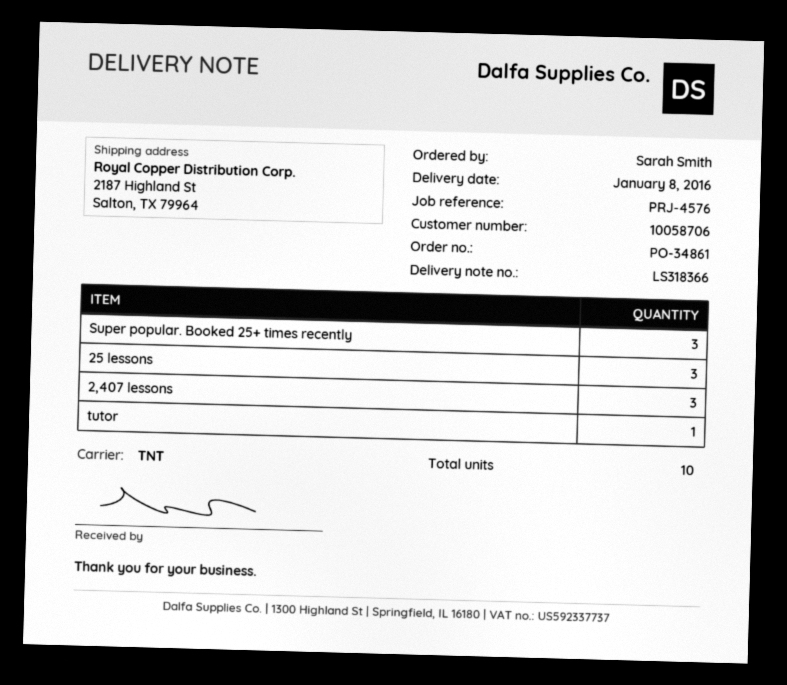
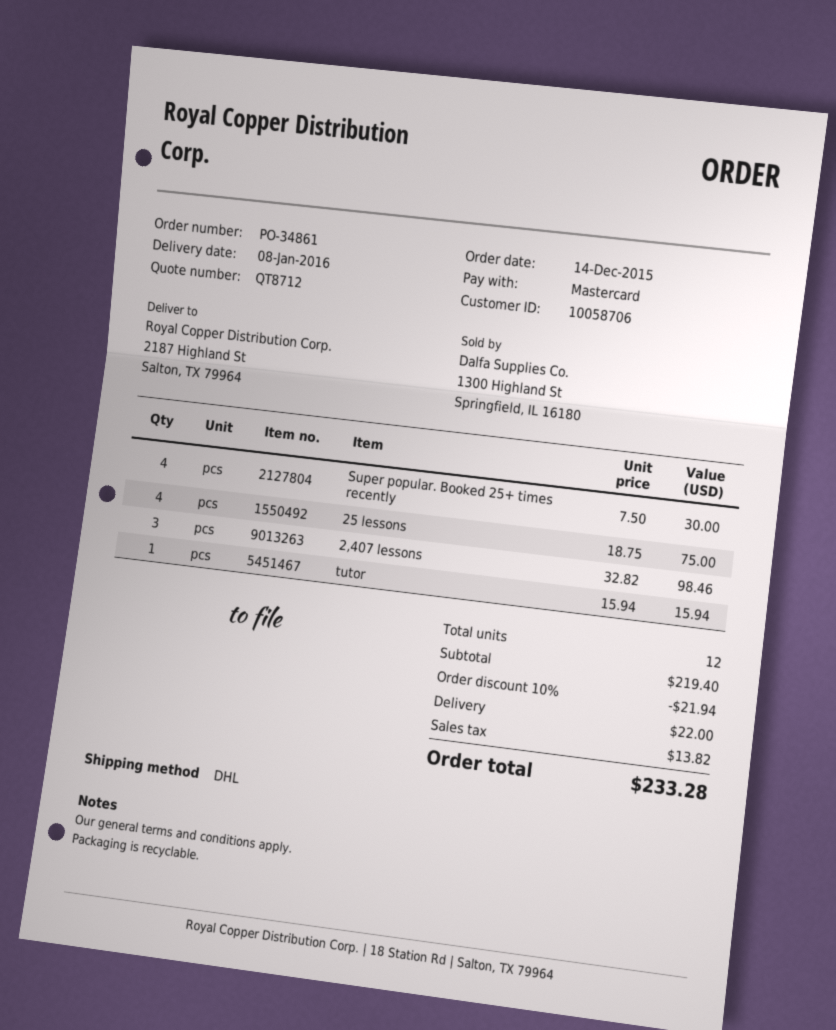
shipping method: TNT -> DHL
Super popular. Booked 25+ times recently: 3 -> 4
25 lessons: 3 -> 4
total quantity: 10 -> 12

